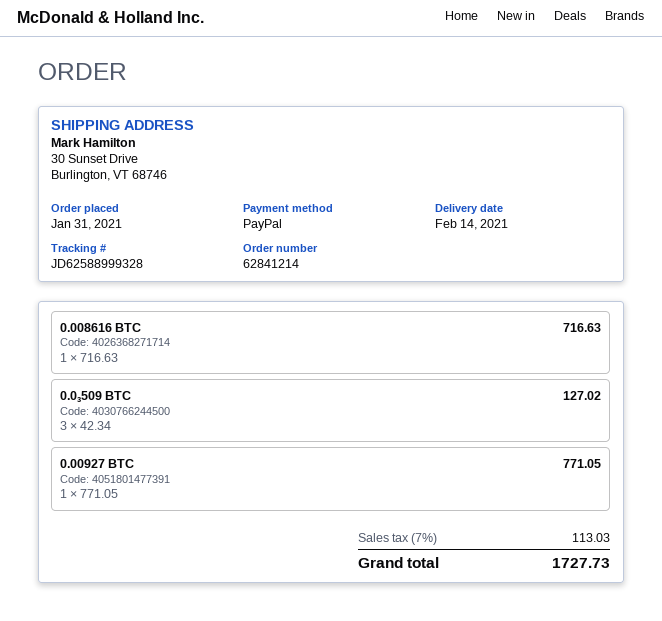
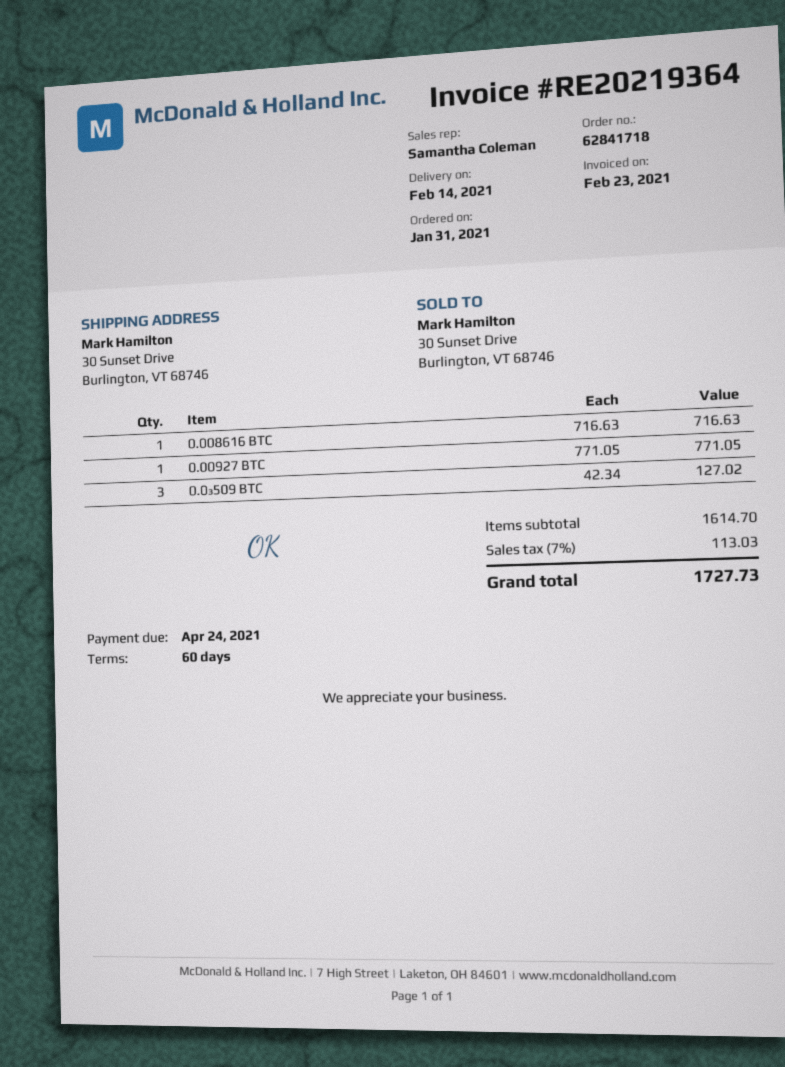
order number: 62841214 -> 62841718

